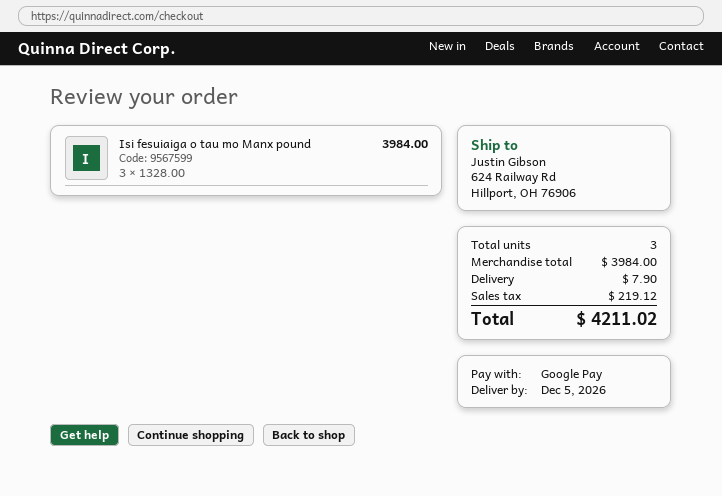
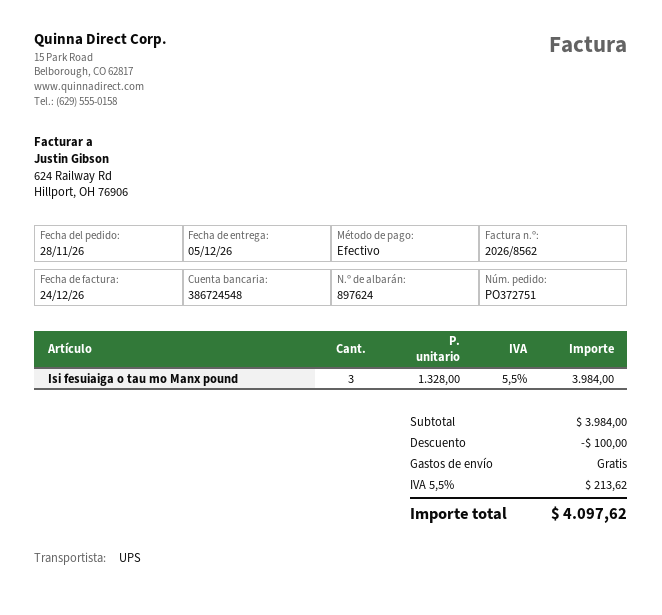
payment method: Google Pay -> cash
discount: none -> 100.00
shipping: 7.90 -> 0.00
tax: 219.12 -> 213.62
total: 4211.02 -> 4097.62

